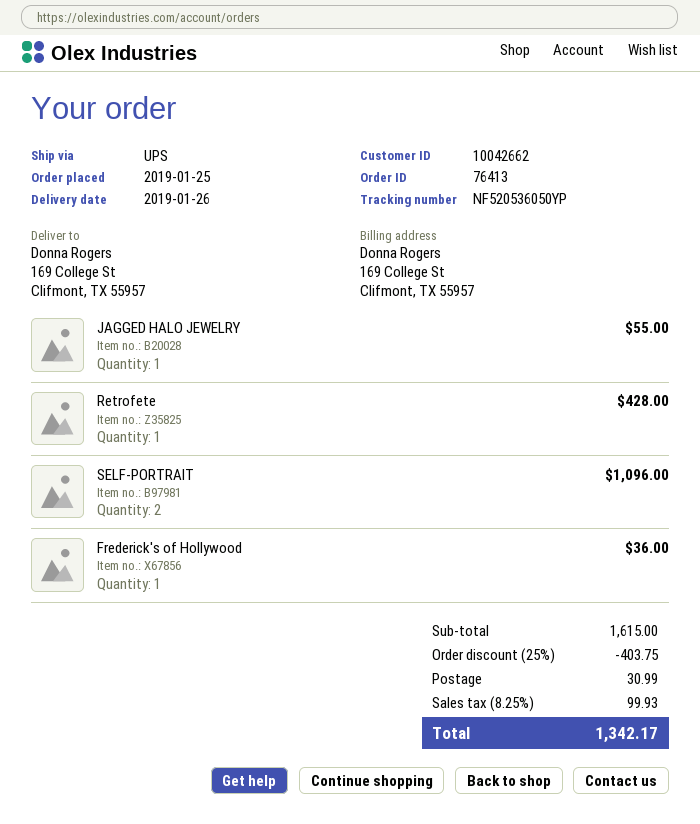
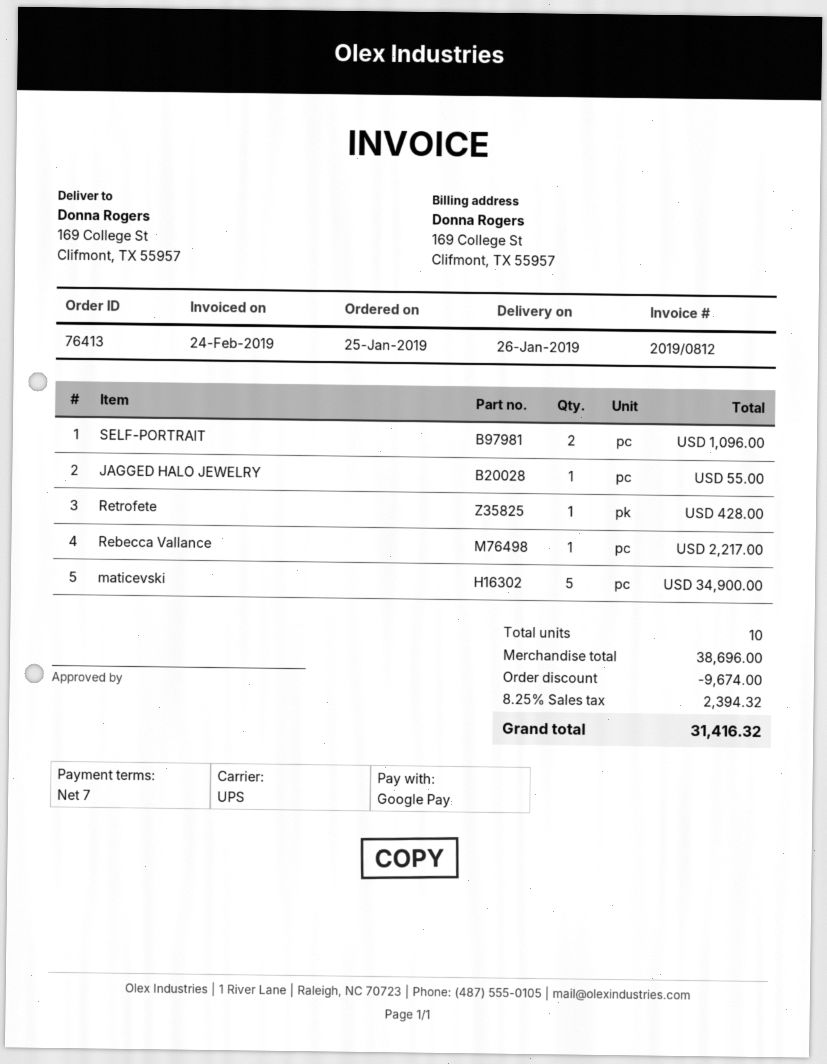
Frederick's of Hollywood: 1 for 36.00 -> none
Rebecca Vallance: none -> 1 for 2217.00
maticevski: none -> 5 for 34900.00
subtotal: 1615.00 -> 38696.00
discount: 403.75 -> 9674.00
shipping: 30.99 -> none
tax: 8.25% = 99.93 -> 8.25% = 2394.32
total: 1342.17 -> 31416.32

